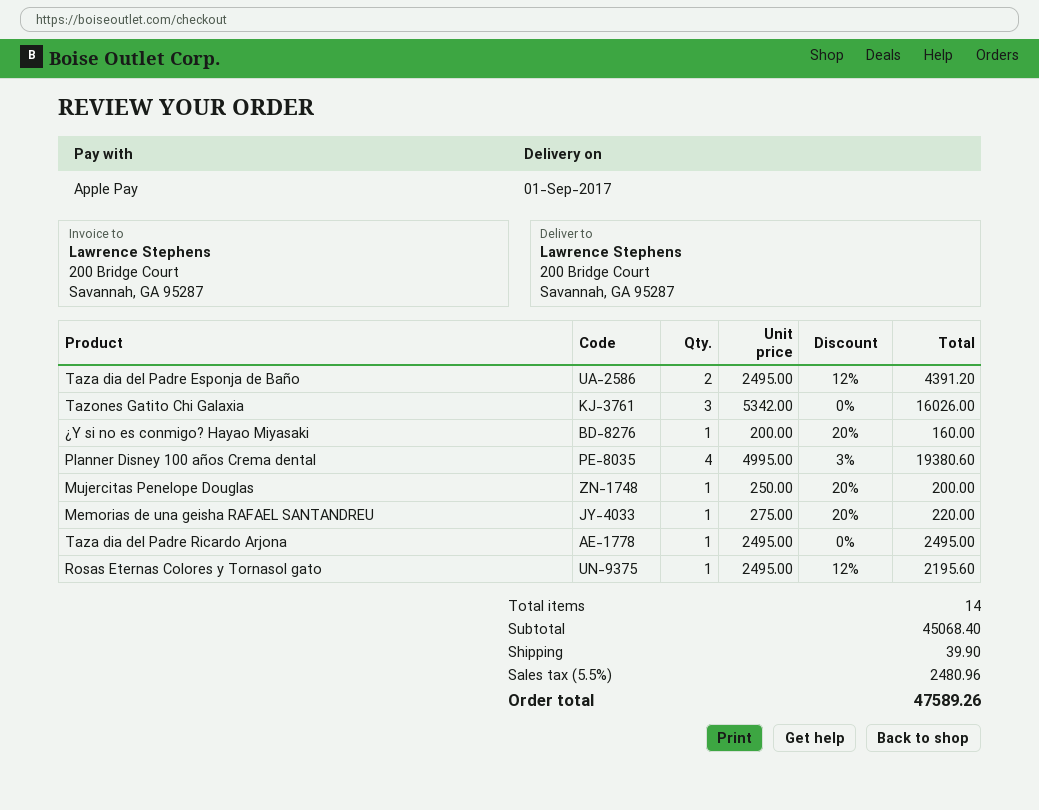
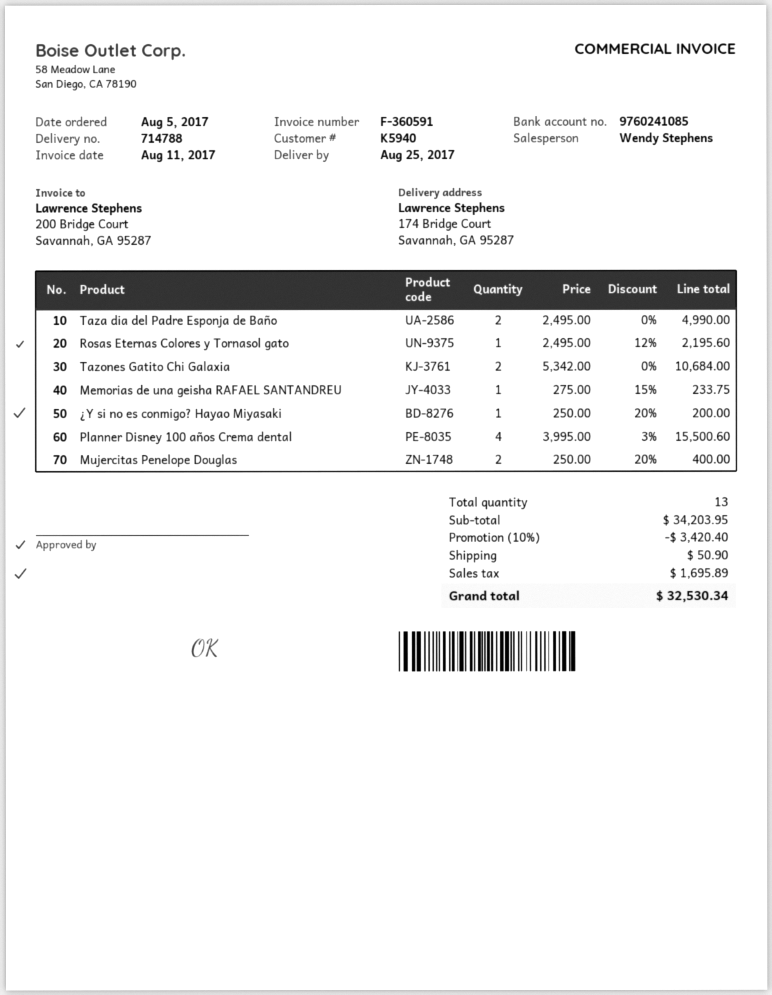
delivery date: 2017-09-01 -> 2017-08-25
ship to: 200 Bridge Court, Savannah, GA 95287 -> 174 Bridge Court, Savannah, GA 95287
Taza dia del Padre Esponja de Baño: 2 x 2495.00 - 12% = 4391.20 -> 2 x 2495.00 = 4990.00
Tazones Gatito Chi Galaxia: 3 x 5342.00 = 16026.00 -> 2 x 5342.00 = 10684.00
¿Y si no es conmigo? Hayao Miyasaki: 1 x 200.00 - 20% = 160.00 -> 1 x 250.00 - 20% = 200.00
Planner Disney 100 años Crema dental: 4 x 4995.00 - 3% = 19380.60 -> 4 x 3995.00 - 3% = 15500.60
Mujercitas Penelope Douglas: 1 x 250.00 - 20% = 200.00 -> 2 x 250.00 - 20% = 400.00
Memorias de una geisha RAFAEL SANTANDREU: 1 x 275.00 - 20% = 220.00 -> 1 x 275.00 - 15% = 233.75
Taza dia del Padre Ricardo Arjona: 1 x 2495.00 = 2495.00 -> none
total quantity: 14 -> 13
subtotal: 45068.40 -> 34203.95
discount: none -> 10% = 3420.40
shipping: 39.90 -> 50.90
tax: 2480.96 -> 1695.89
total: 47589.26 -> 32530.34

